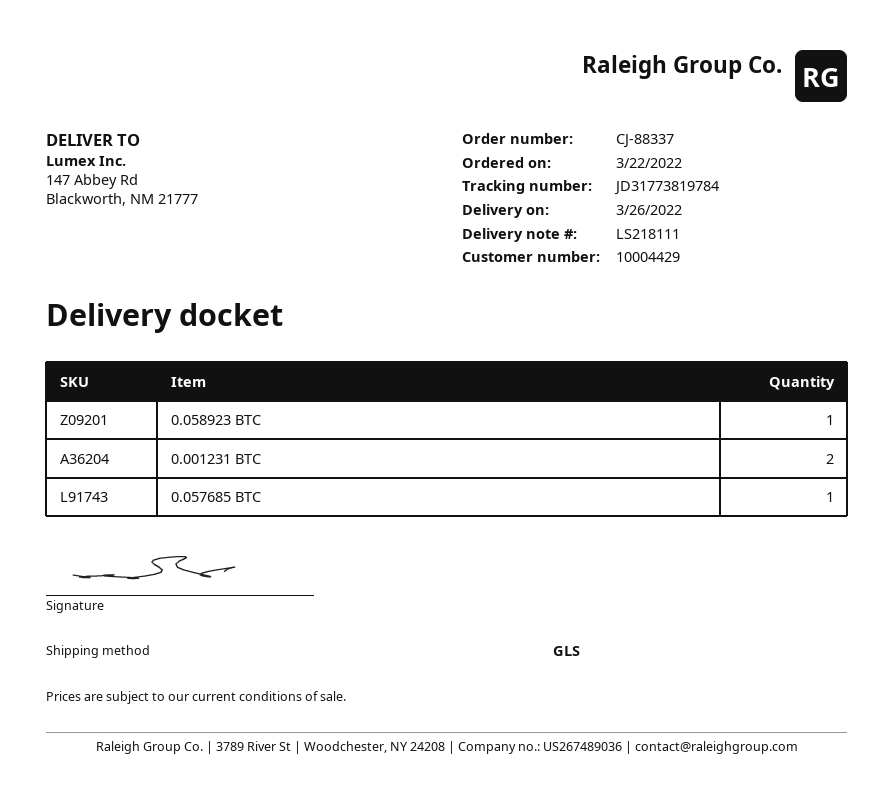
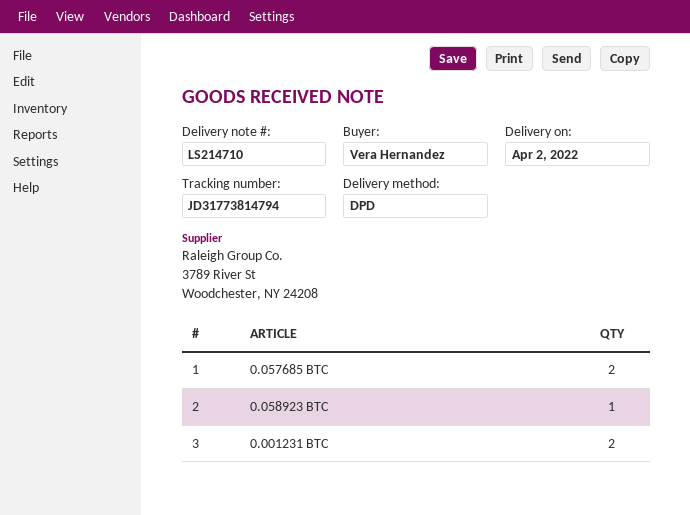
delivery note number: LS218111 -> LS214710
delivery date: 2022-03-26 -> 2022-04-02
shipping method: GLS -> DPD
tracking number: JD31773819784 -> JD31773814794
0.057685 BTC: 1 -> 2

